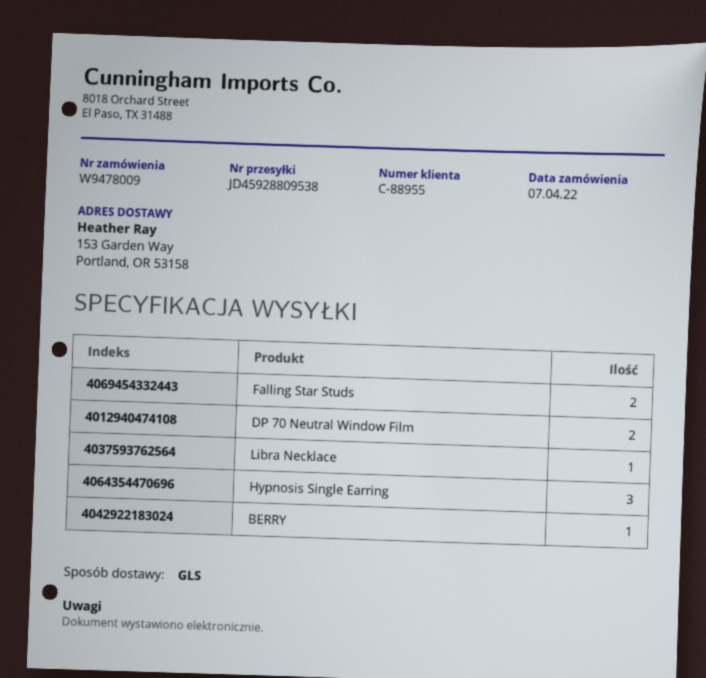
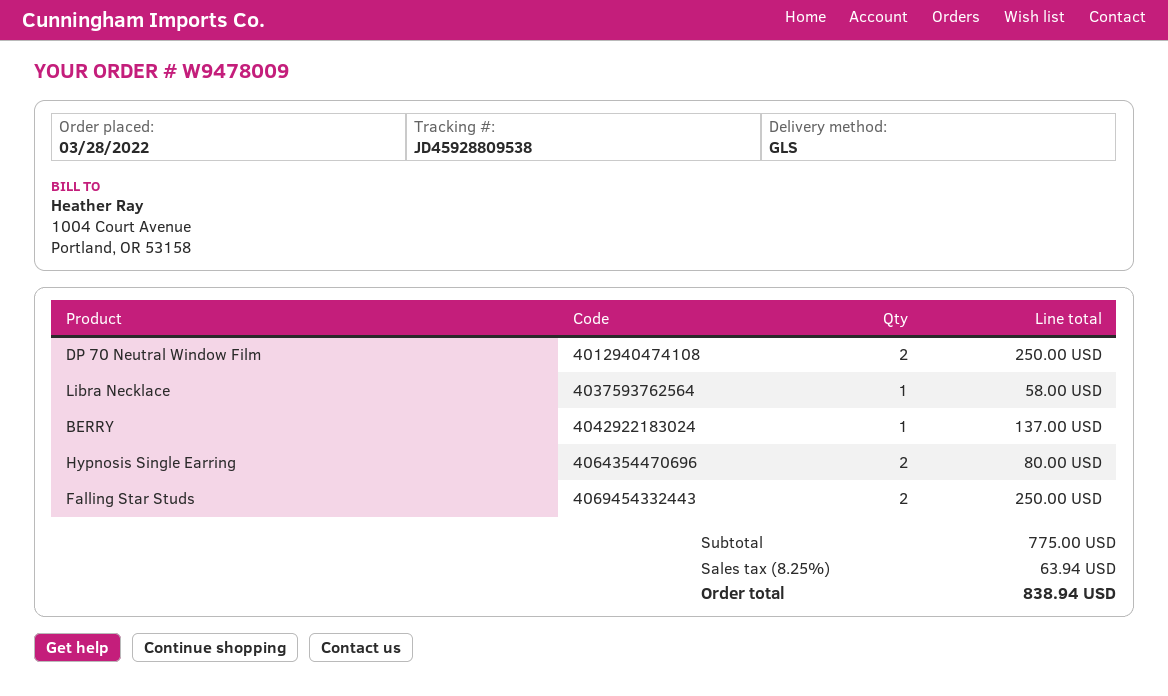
order date: 2022-04-07 -> 2022-03-28
Hypnosis Single Earring: 3 -> 2

